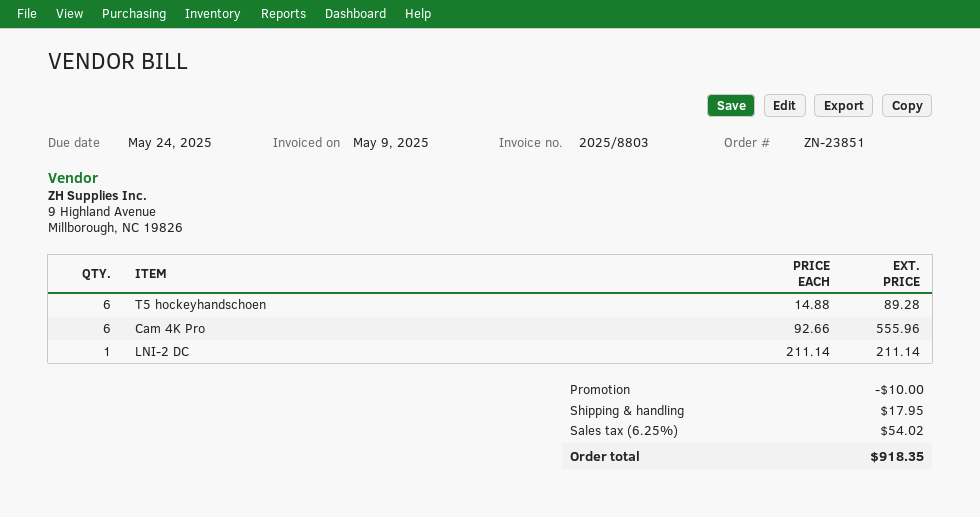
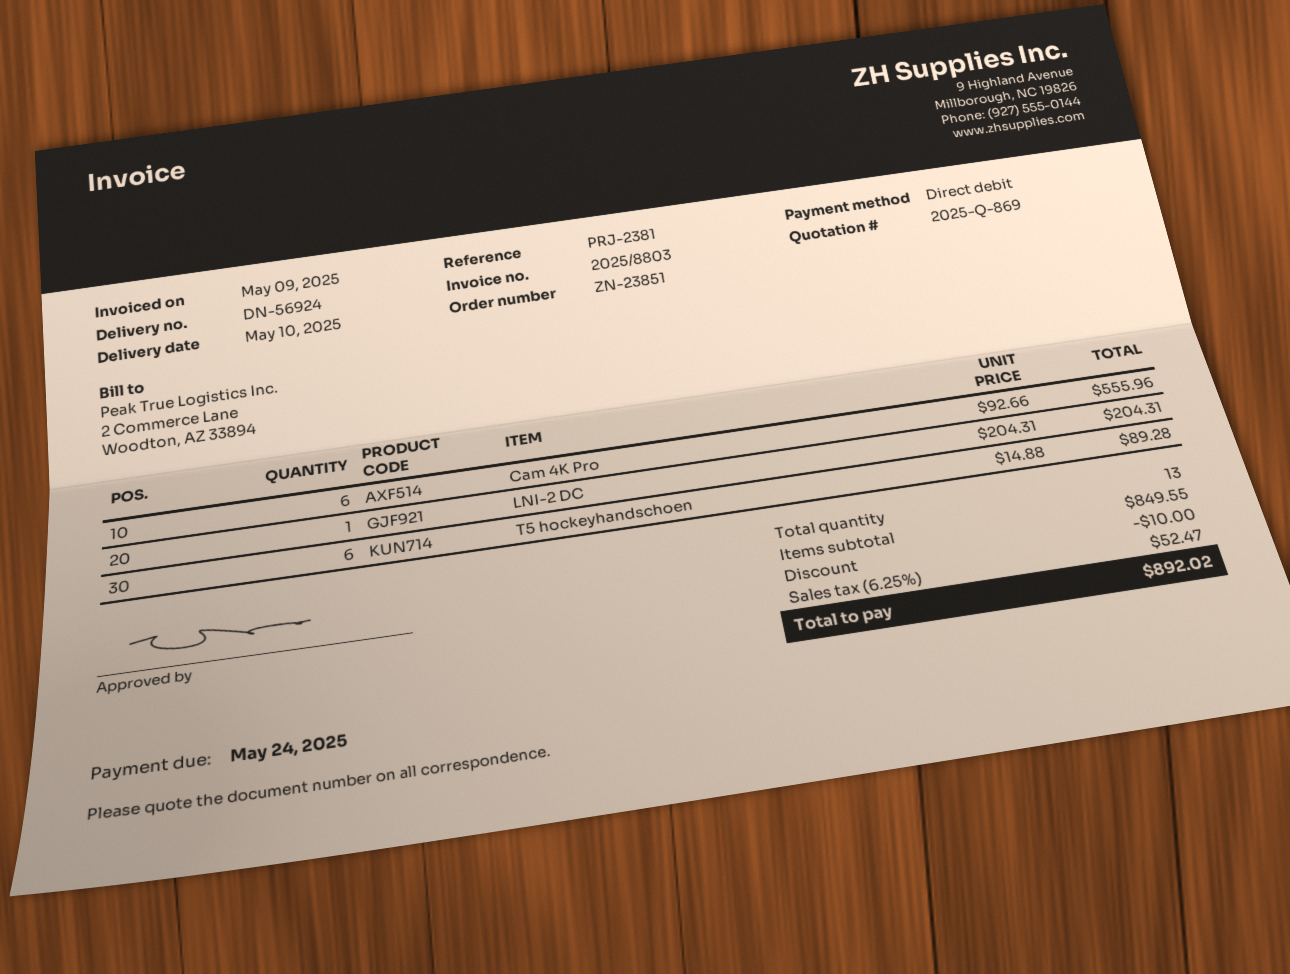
LNI-2 DC: 1 x 211.14 = 211.14 -> 1 x 204.31 = 204.31
shipping: 17.95 -> none
tax: 6.25% = 54.02 -> 6.25% = 52.47
total: 918.35 -> 892.02

